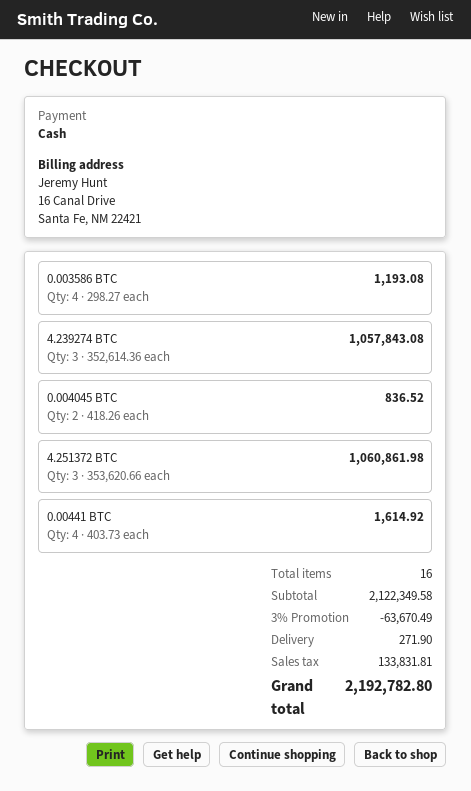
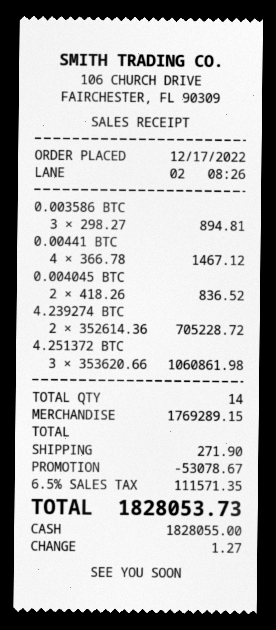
0.003586 BTC: 4 x 298.27 = 1193.08 -> 3 x 298.27 = 894.81
4.239274 BTC: 3 x 352614.36 = 1057843.08 -> 2 x 352614.36 = 705228.72
0.00441 BTC: 4 x 403.73 = 1614.92 -> 4 x 366.78 = 1467.12
total quantity: 16 -> 14
subtotal: 2122349.58 -> 1769289.15
discount: 63670.49 -> 53078.67
tax: 133831.81 -> 111571.35
total: 2192782.80 -> 1828053.73

